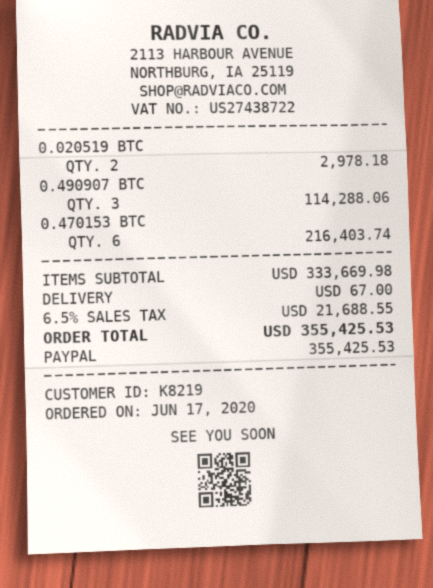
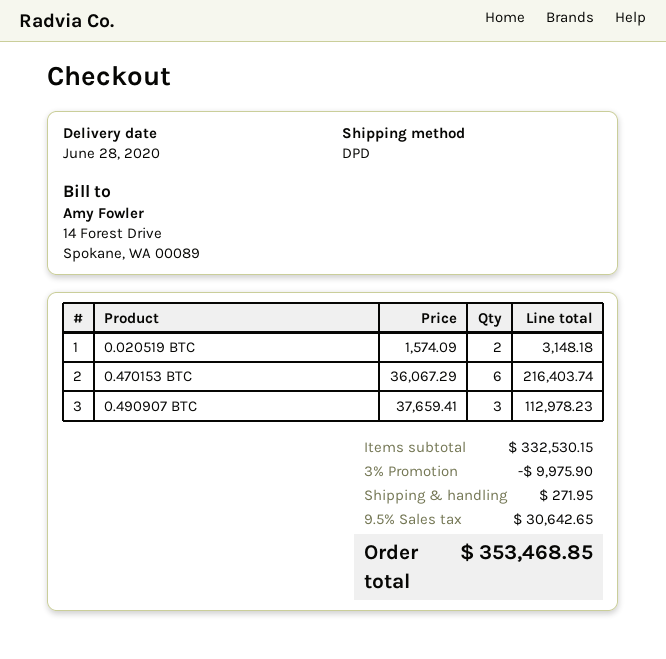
0.020519 BTC: 2 for 2978.18 -> 2 for 3148.18
0.490907 BTC: 3 for 114288.06 -> 3 for 112978.23
subtotal: 333669.98 -> 332530.15
discount: none -> 3% = 9975.90
shipping: 67.00 -> 271.95
tax: 6.5% = 21688.55 -> 9.5% = 30642.65
total: 355425.53 -> 353468.85

